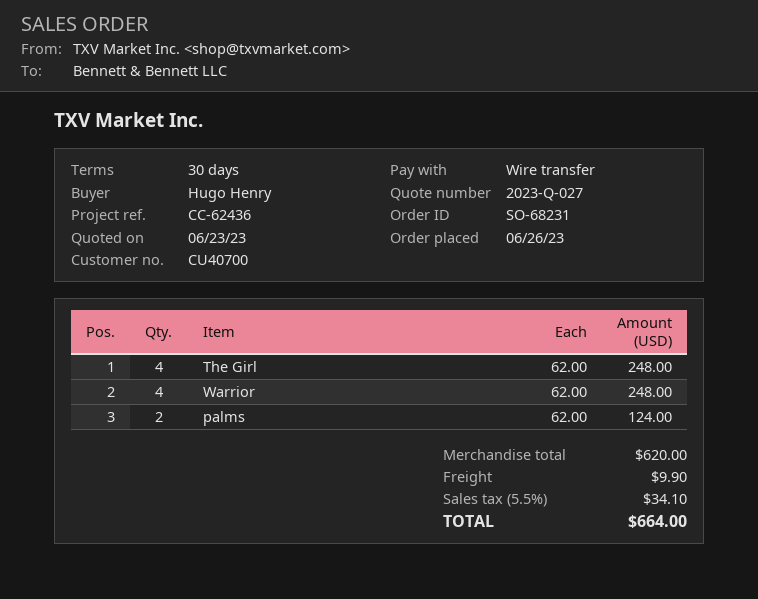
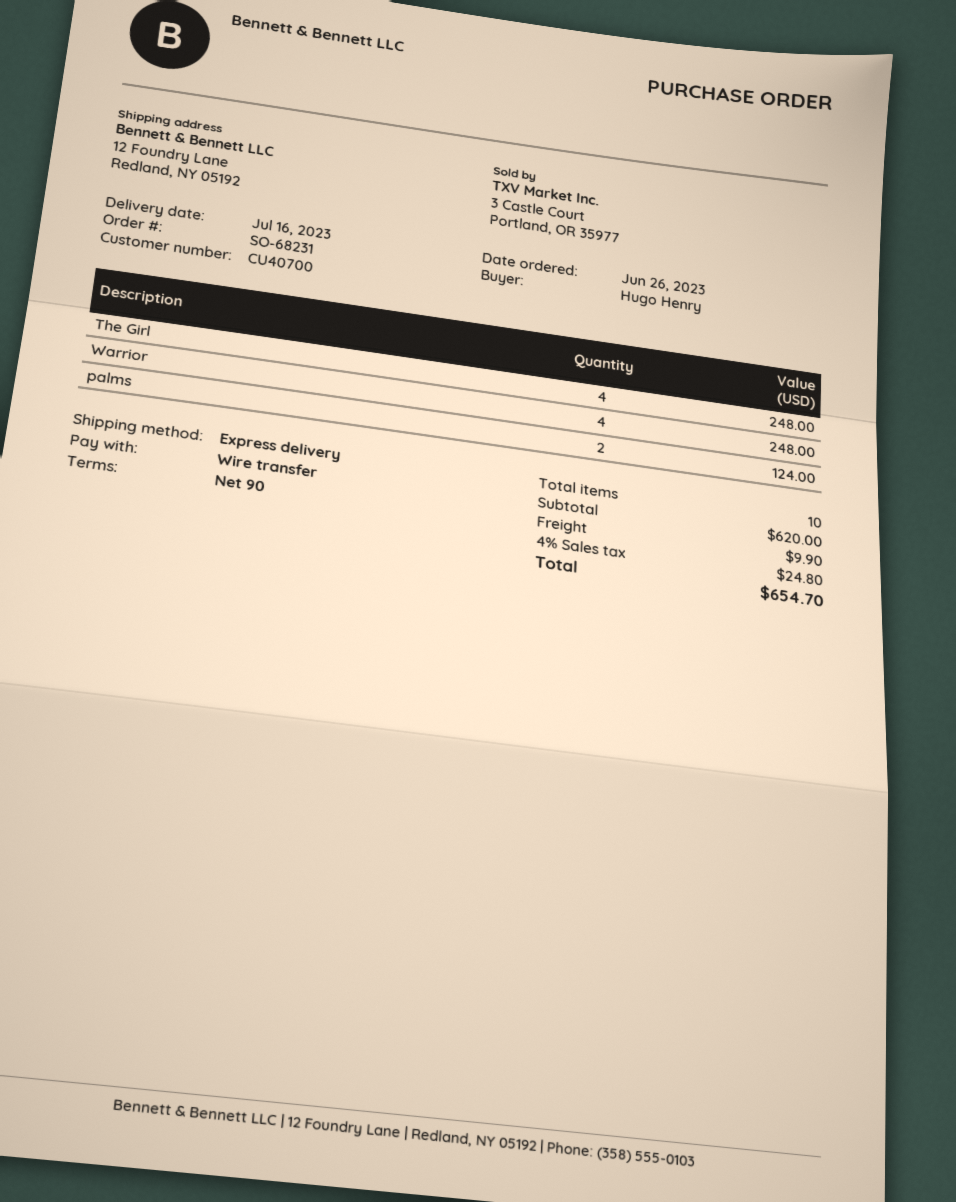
payment terms: 30 days -> 90 days
tax: 5.5% = 34.10 -> 4% = 24.80
total: 664.00 -> 654.70

